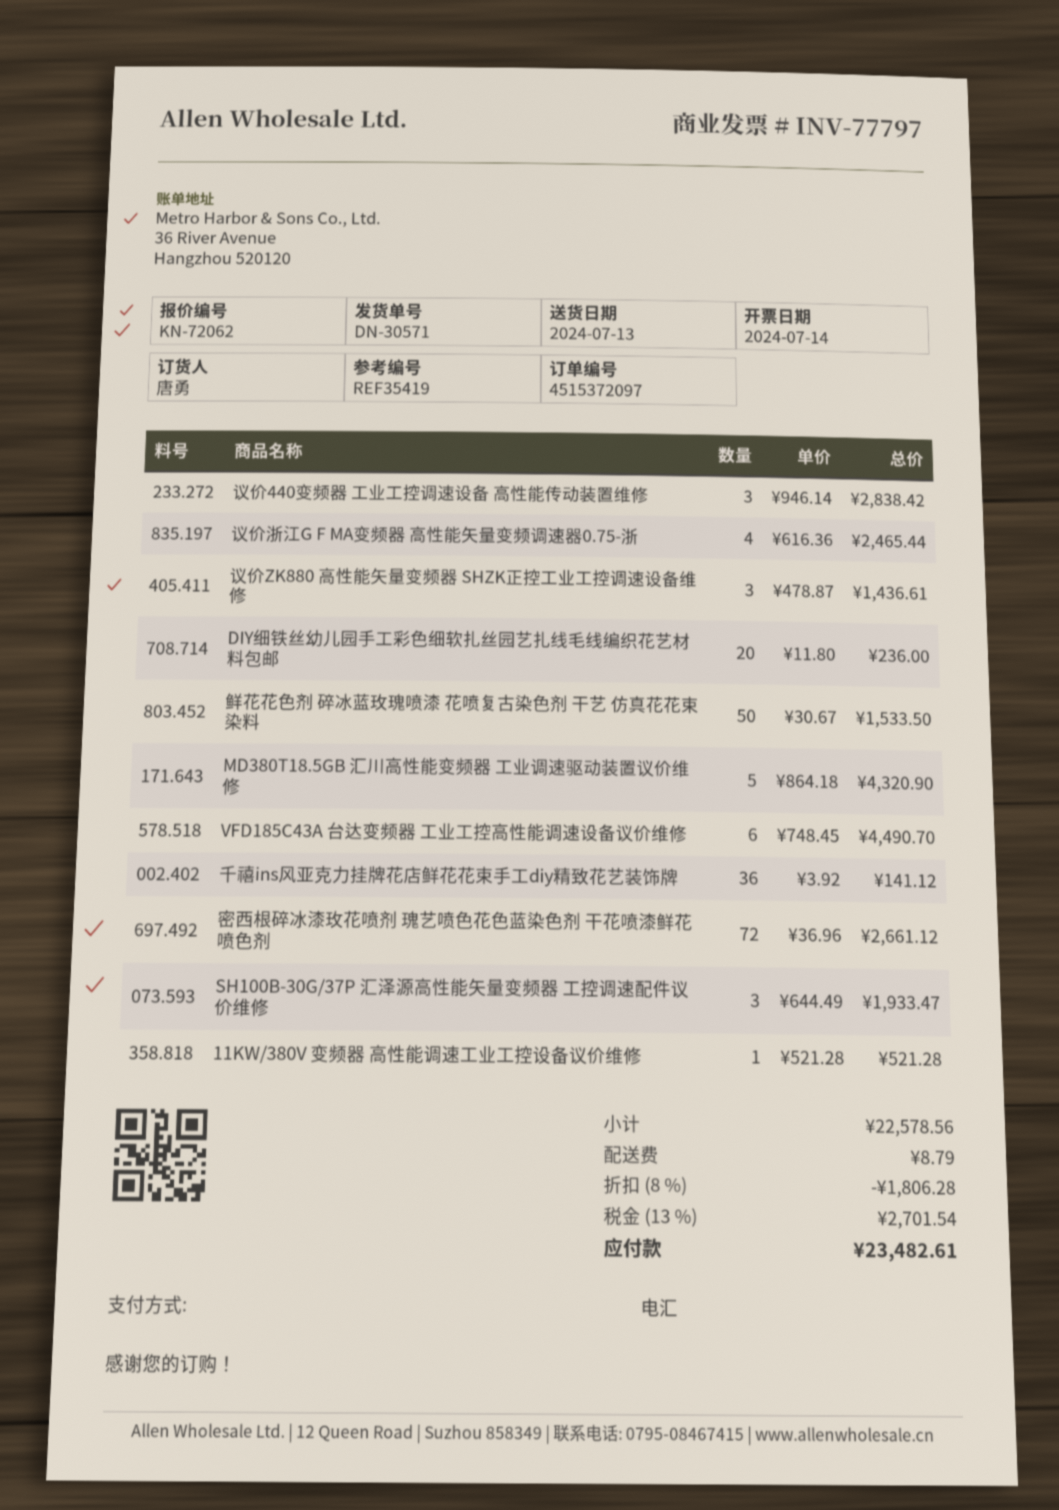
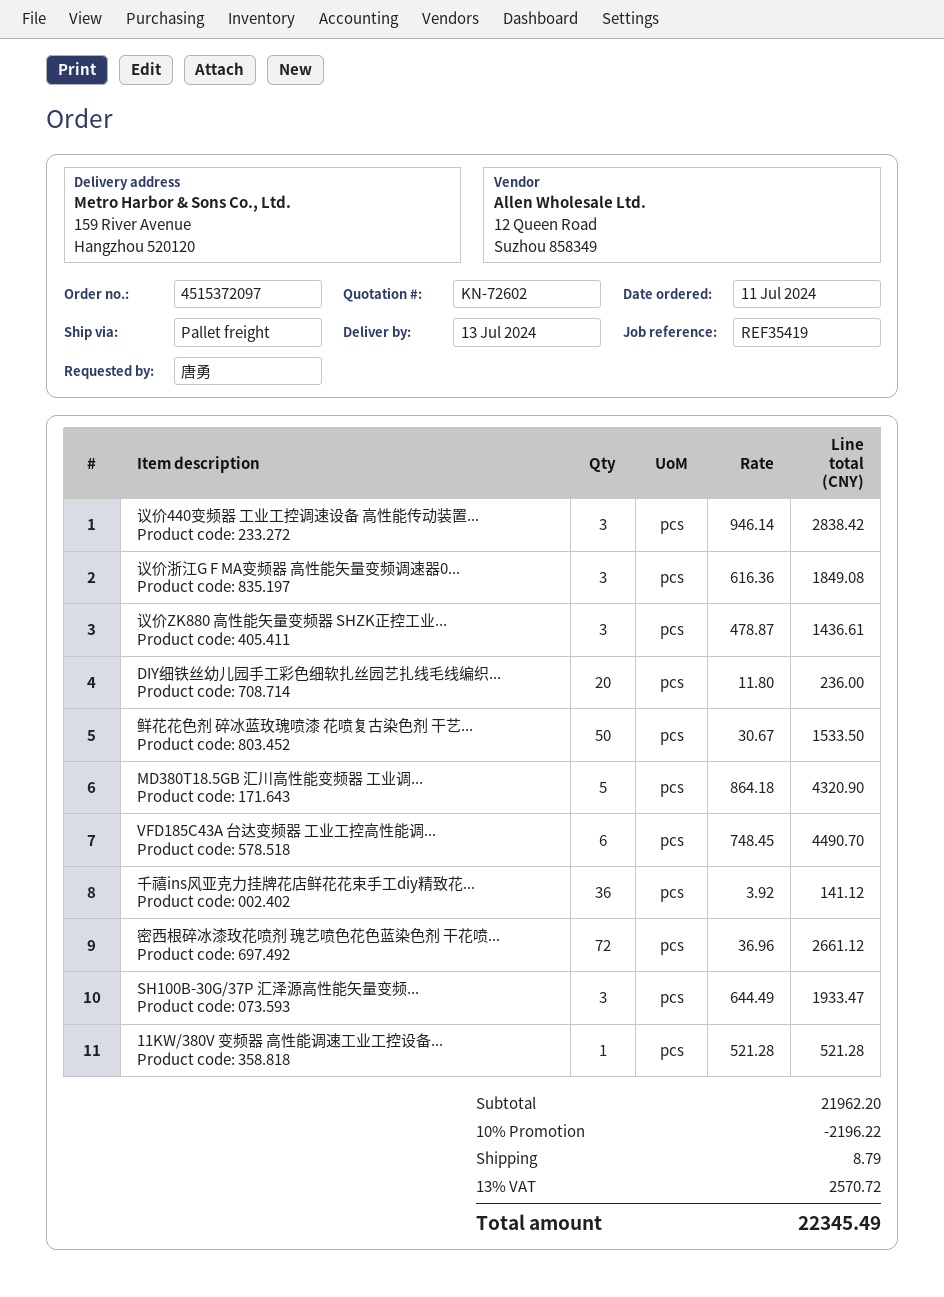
quote number: KN-72062 -> KN-72602
议价浙江G F MA变频器 高性能矢量变频调速器0.75-浙: 4 x 616.36 = 2465.44 -> 3 x 616.36 = 1849.08
subtotal: 22578.56 -> 21962.20
discount: 8% = 1806.28 -> 10% = 2196.22
tax: 13% = 2701.54 -> 13% = 2570.72
total: 23482.61 -> 22345.49

